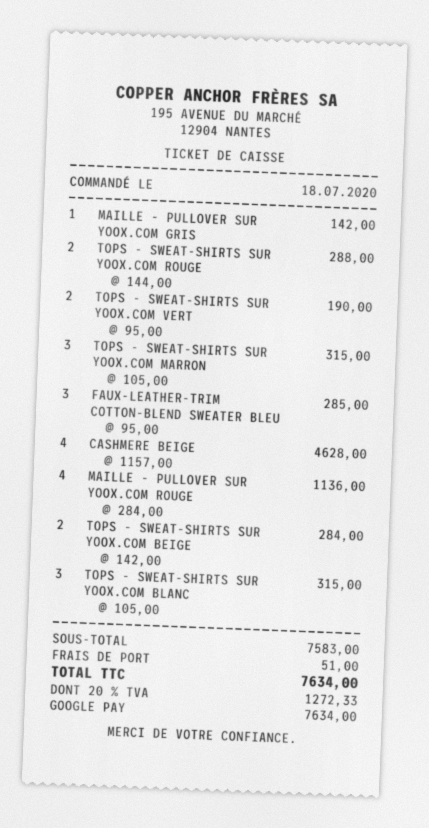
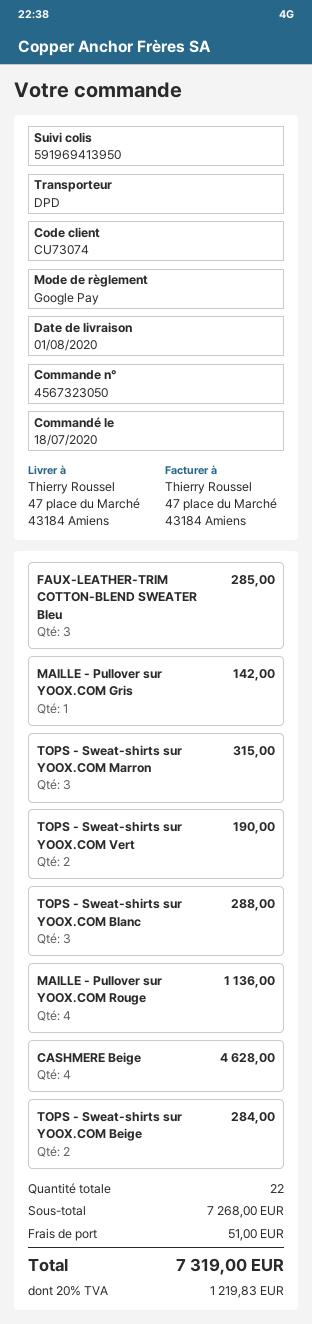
TOPS - SWEAT-SHIRTS SUR YOOX.COM ROUGE: 2 for 288.00 -> none
TOPS - SWEAT-SHIRTS SUR YOOX.COM BLANC: 3 for 315.00 -> 3 for 288.00
subtotal: 7583.00 -> 7268.00
tax: 20% = 1272.33 -> 20% = 1219.83
total: 7634.00 -> 7319.00

